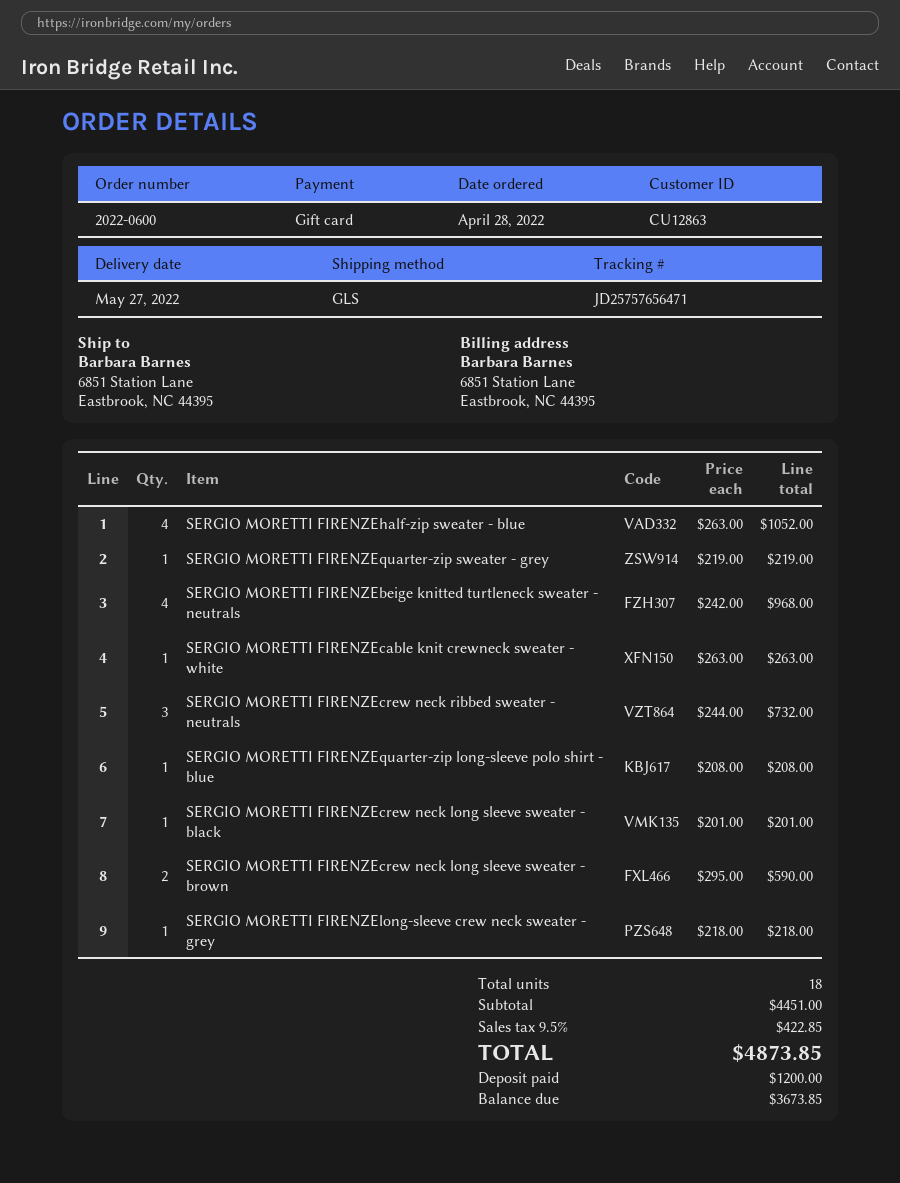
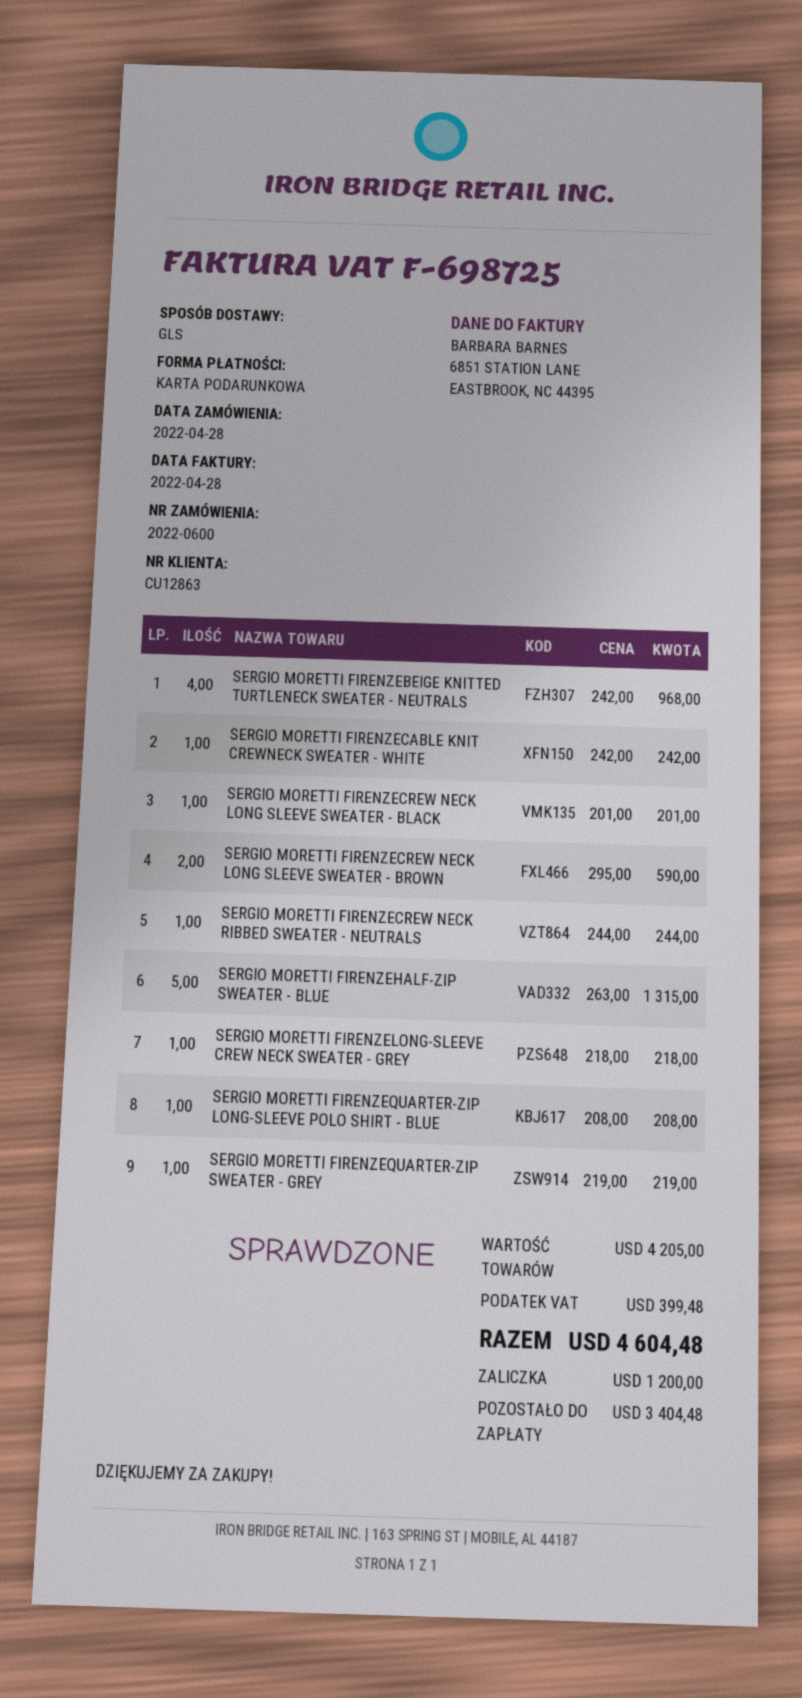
SERGIO MORETTI FIRENZEhalf-zip sweater - blue: 4 x 263.00 = 1052.00 -> 5 x 263.00 = 1315.00
SERGIO MORETTI FIRENZEcable knit crewneck sweater - white: 1 x 263.00 = 263.00 -> 1 x 242.00 = 242.00
SERGIO MORETTI FIRENZEcrew neck ribbed sweater - neutrals: 3 x 244.00 = 732.00 -> 1 x 244.00 = 244.00
subtotal: 4451.00 -> 4205.00
tax: 422.85 -> 399.48
total: 4873.85 -> 4604.48
balance: 3673.85 -> 3404.48

